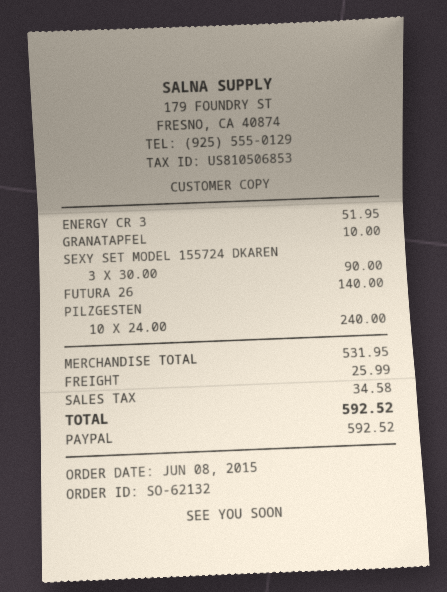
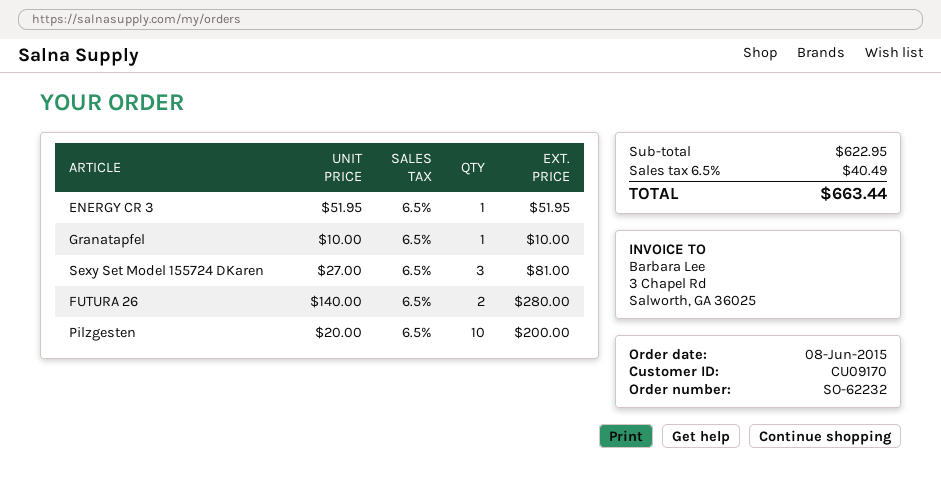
order number: SO-62132 -> SO-62232
SEXY SET MODEL 155724 DKAREN: 3 x 30.00 = 90.00 -> 3 x 27.00 = 81.00
FUTURA 26: 1 x 140.00 = 140.00 -> 2 x 140.00 = 280.00
PILZGESTEN: 10 x 24.00 = 240.00 -> 10 x 20.00 = 200.00
subtotal: 531.95 -> 622.95
shipping: 25.99 -> none
tax: 34.58 -> 40.49
total: 592.52 -> 663.44

